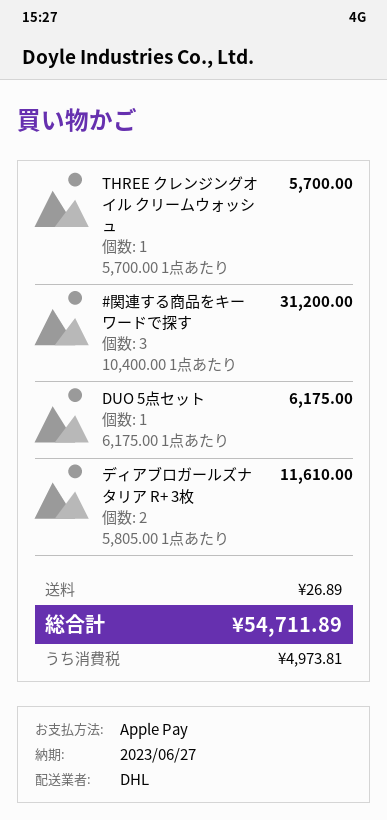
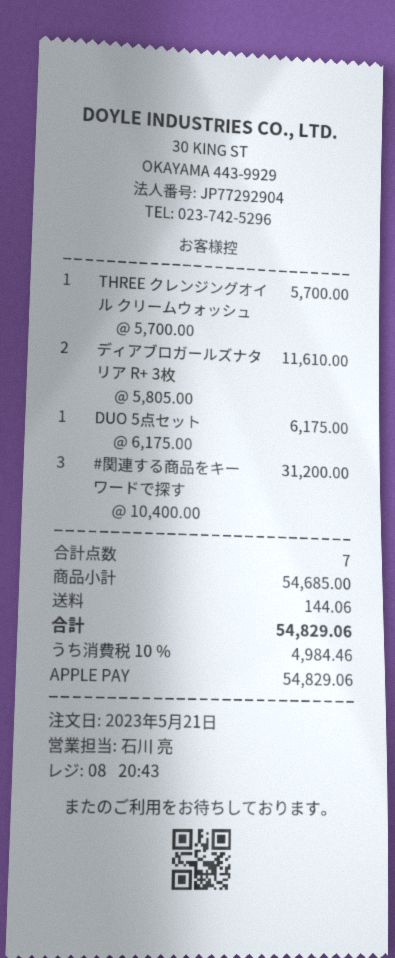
shipping: 26.89 -> 144.06
tax: 4973.81 -> 4984.46
total: 54711.89 -> 54829.06

